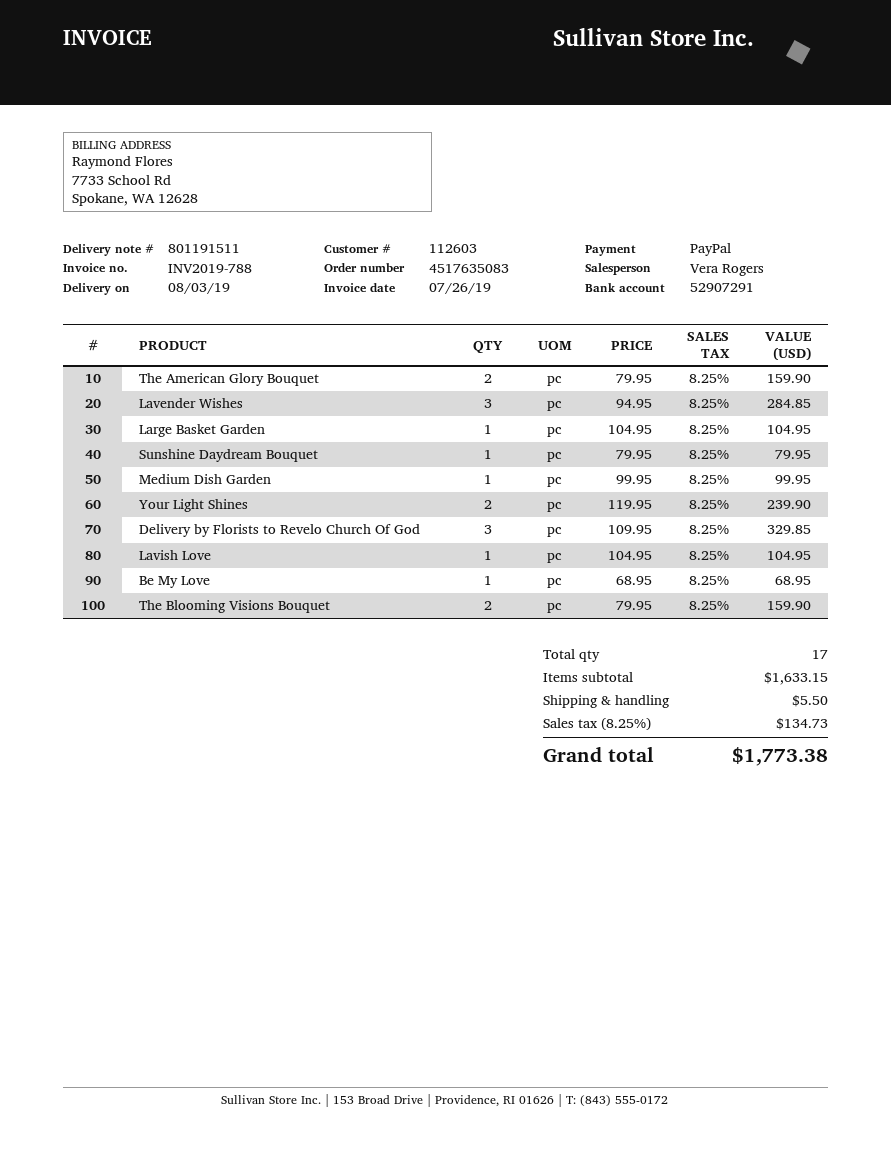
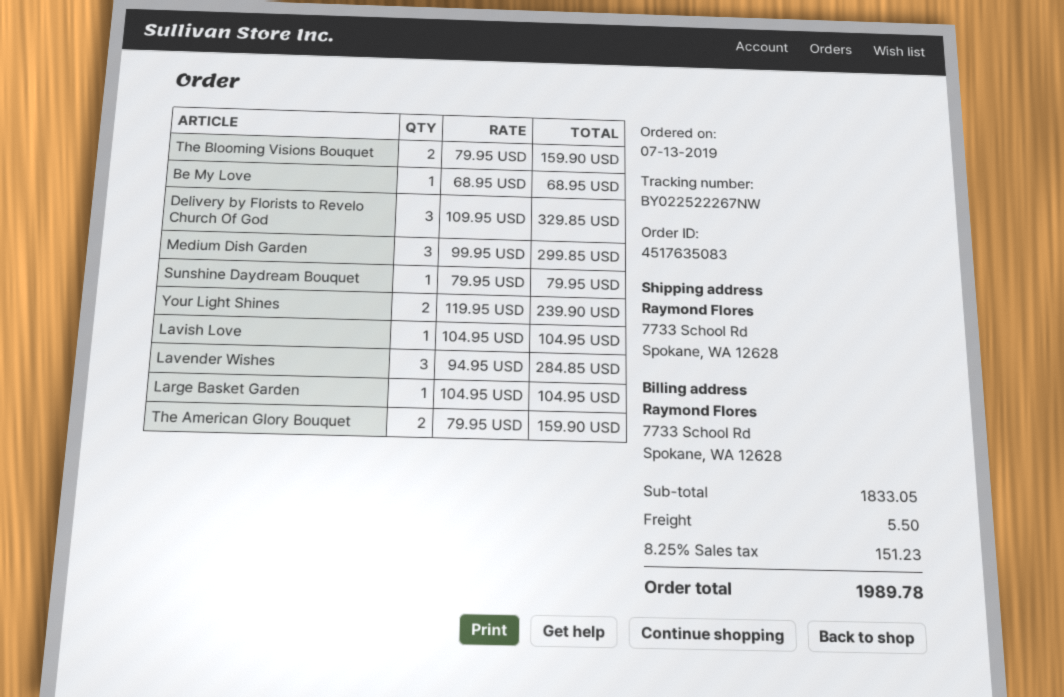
Medium Dish Garden: 1 x 99.95 = 99.95 -> 3 x 99.95 = 299.85
subtotal: 1633.15 -> 1833.05
tax: 8.25% = 134.73 -> 8.25% = 151.23
total: 1773.38 -> 1989.78

